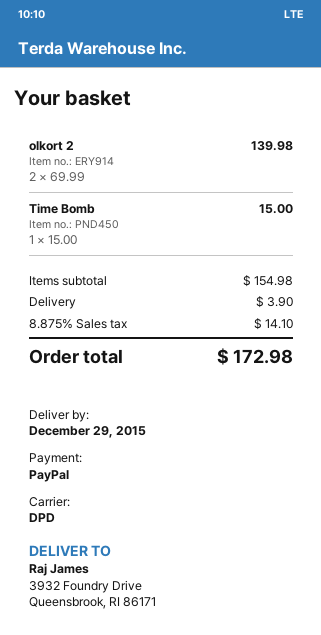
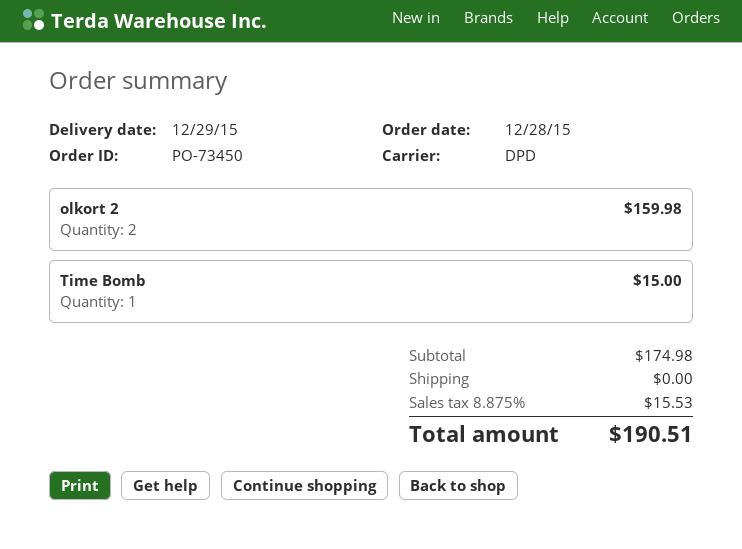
olkort 2: 2 for 139.98 -> 2 for 159.98
subtotal: 154.98 -> 174.98
shipping: 3.90 -> 0.00
tax: 8.875% = 14.10 -> 8.875% = 15.53
total: 172.98 -> 190.51

